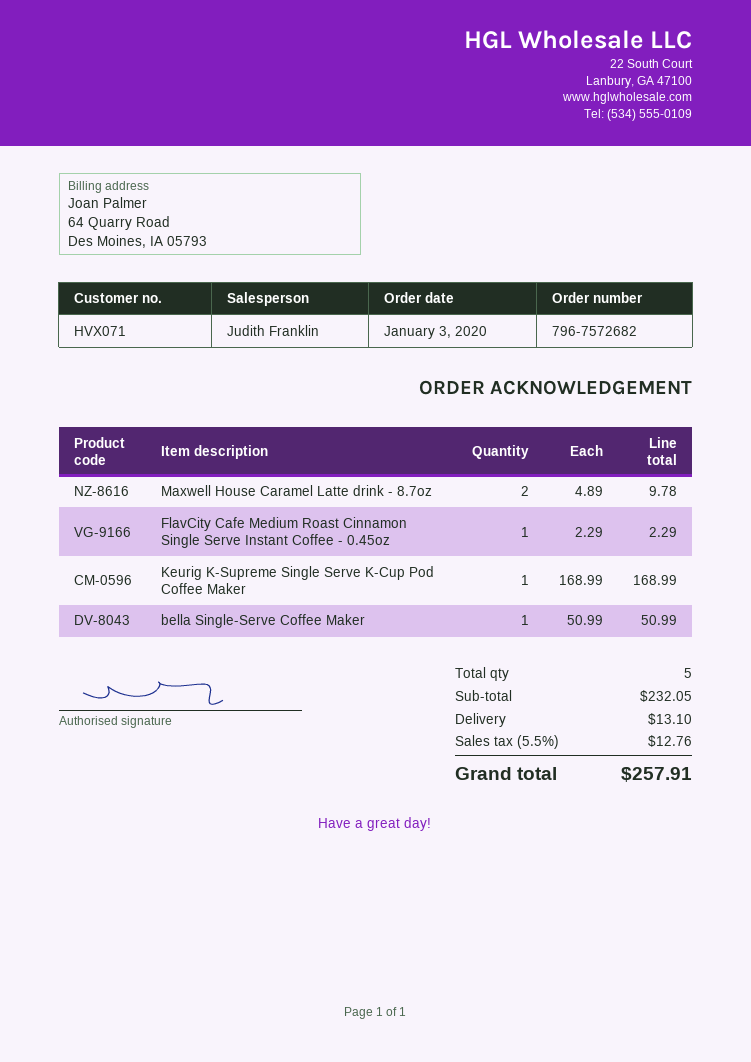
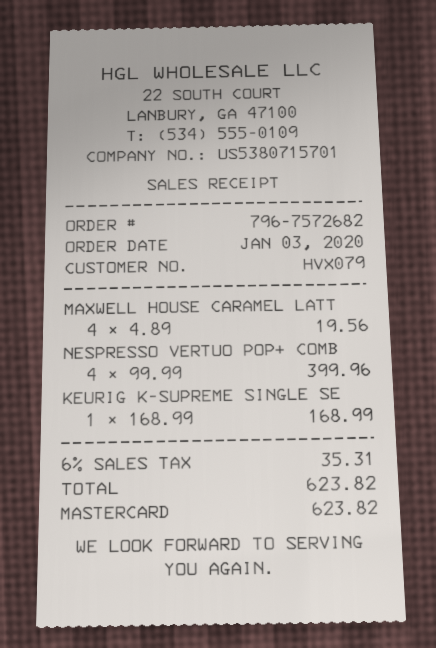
customer number: HVX071 -> HVX079
Maxwell House Caramel Latte drink - 8.7oz: 2 x 4.89 = 9.78 -> 4 x 4.89 = 19.56
FlavCity Cafe Medium Roast Cinnamon Single Serve Instant Coffee - 0.45oz: 1 x 2.29 = 2.29 -> none
bella Single-Serve Coffee Maker: 1 x 50.99 = 50.99 -> none
NESPRESSO VERTUO POP+ COMB: none -> 4 x 99.99 = 399.96
shipping: 13.10 -> none
tax: 5.5% = 12.76 -> 6% = 35.31
total: 257.91 -> 623.82

